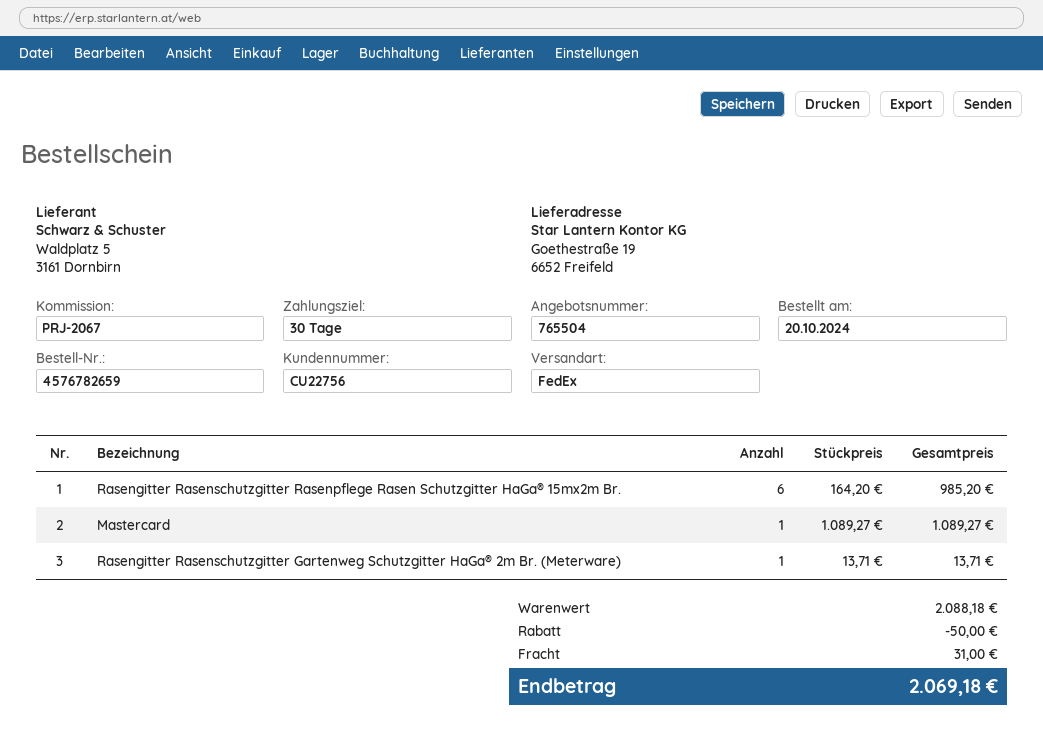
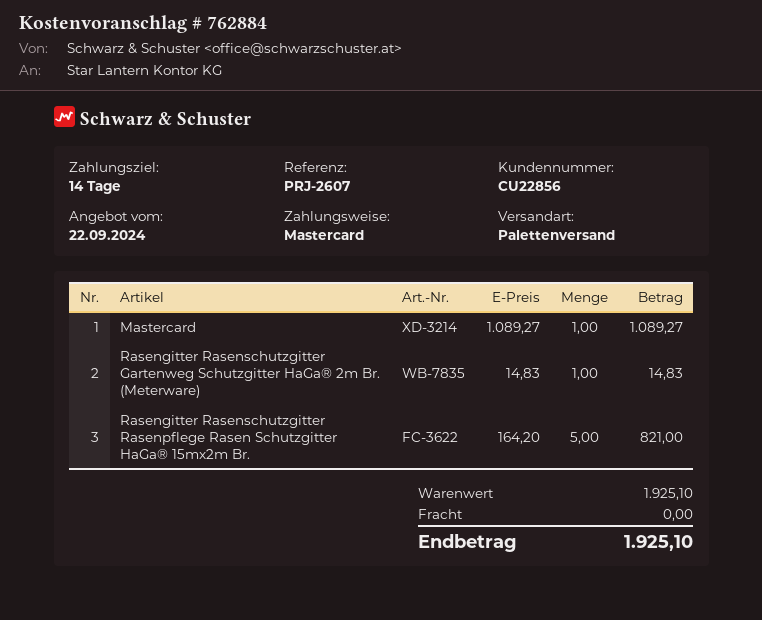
quote number: 765504 -> 762884
payment terms: 30 days -> 14 days
customer number: CU22756 -> CU22856
reference: PRJ-2067 -> PRJ-2607
shipping method: FedEx -> pallet freight
Rasengitter Rasenschutzgitter Rasenpflege Rasen Schutzgitter HaGa® 15mx2m Br.: 6 x 164.20 = 985.20 -> 5 x 164.20 = 821.00
Rasengitter Rasenschutzgitter Gartenweg Schutzgitter HaGa® 2m Br. (Meterware): 1 x 13.71 = 13.71 -> 1 x 14.83 = 14.83
subtotal: 2088.18 -> 1925.10
discount: 50.00 -> none
shipping: 31.00 -> 0.00
total: 2069.18 -> 1925.10

